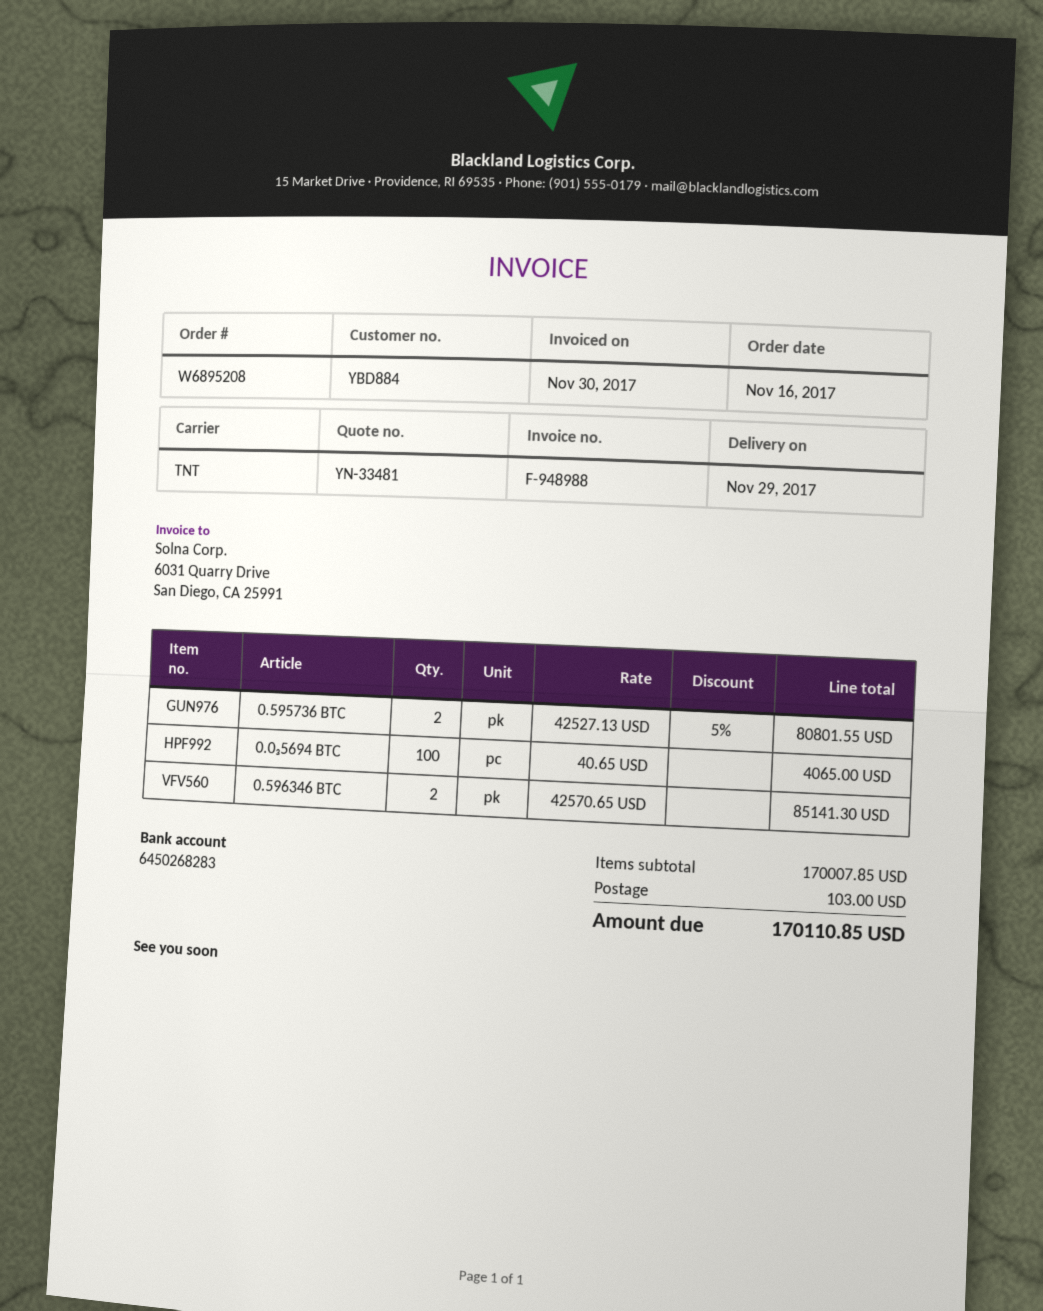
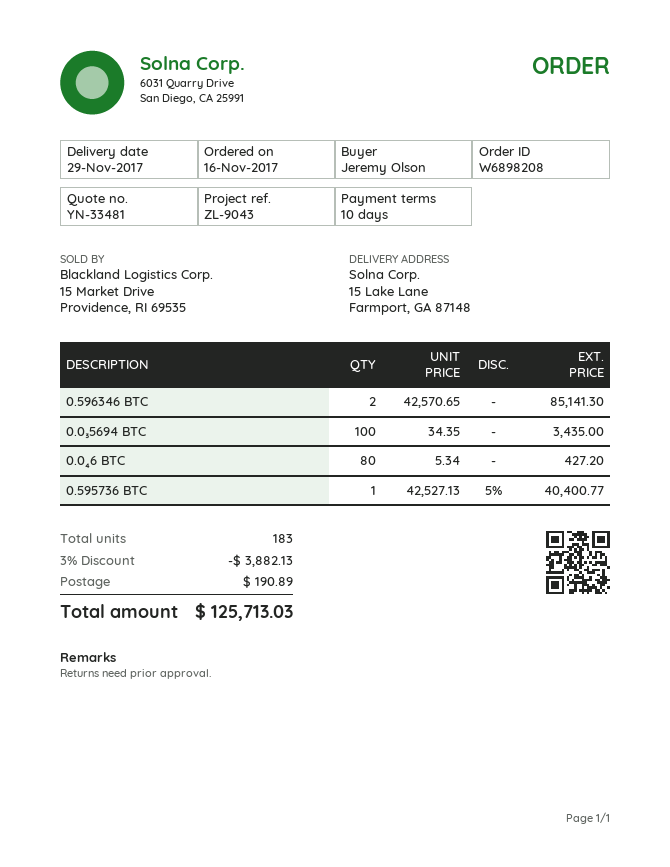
order number: W6895208 -> W6898208
0.595736 BTC: 2 x 42527.13 - 5% = 80801.55 -> 1 x 42527.13 - 5% = 40400.77
0.0₃5694 BTC: 100 x 40.65 = 4065.00 -> 100 x 34.35 = 3435.00
0.0₄6 BTC: none -> 80 x 5.34 = 427.20
discount: none -> 3% = 3882.13
shipping: 103.00 -> 190.89
total: 170110.85 -> 125713.03

